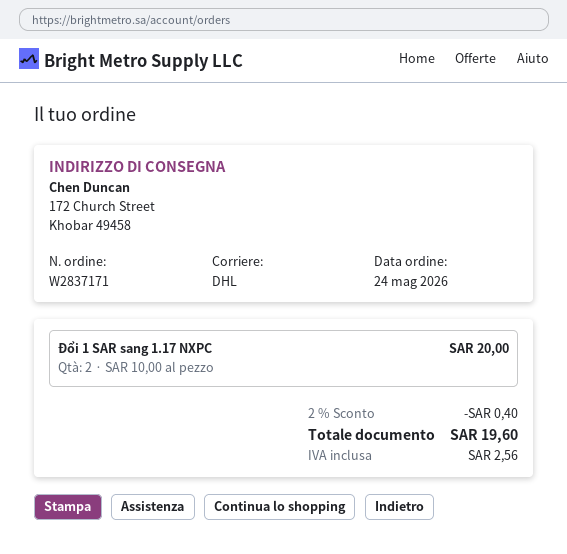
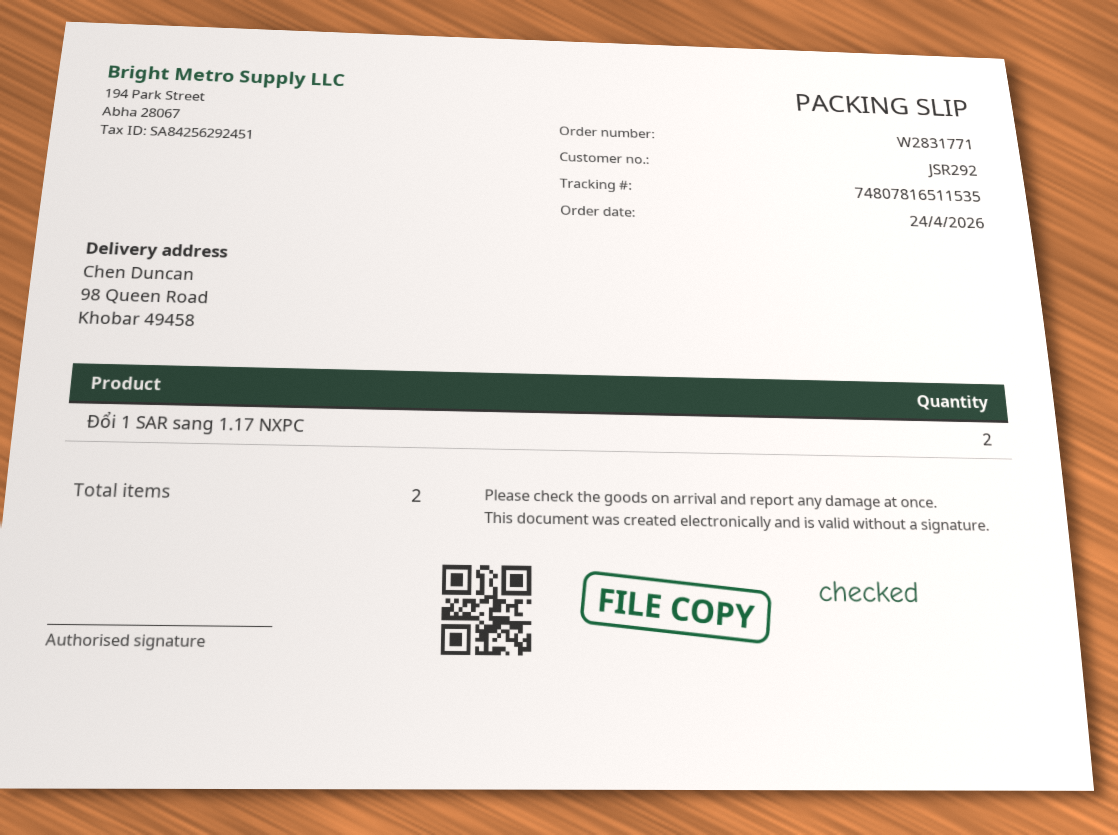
order number: W2837171 -> W2831771
order date: 2026-05-24 -> 2026-04-24
ship to: 172 Church Street, Khobar 49458 -> 98 Queen Road, Khobar 49458

